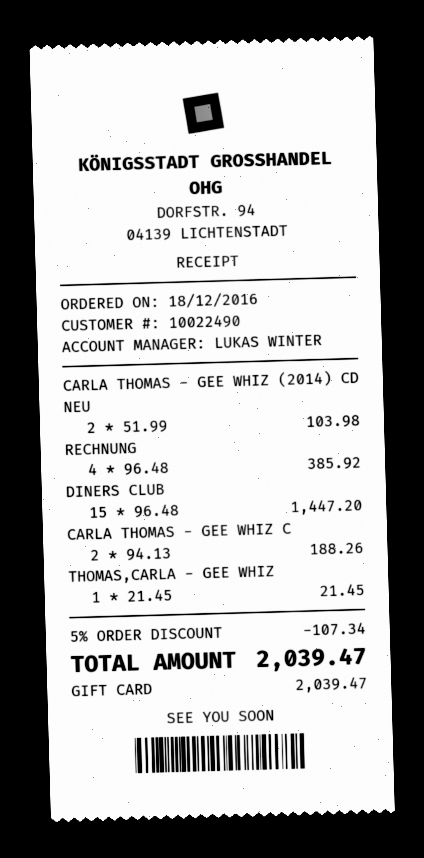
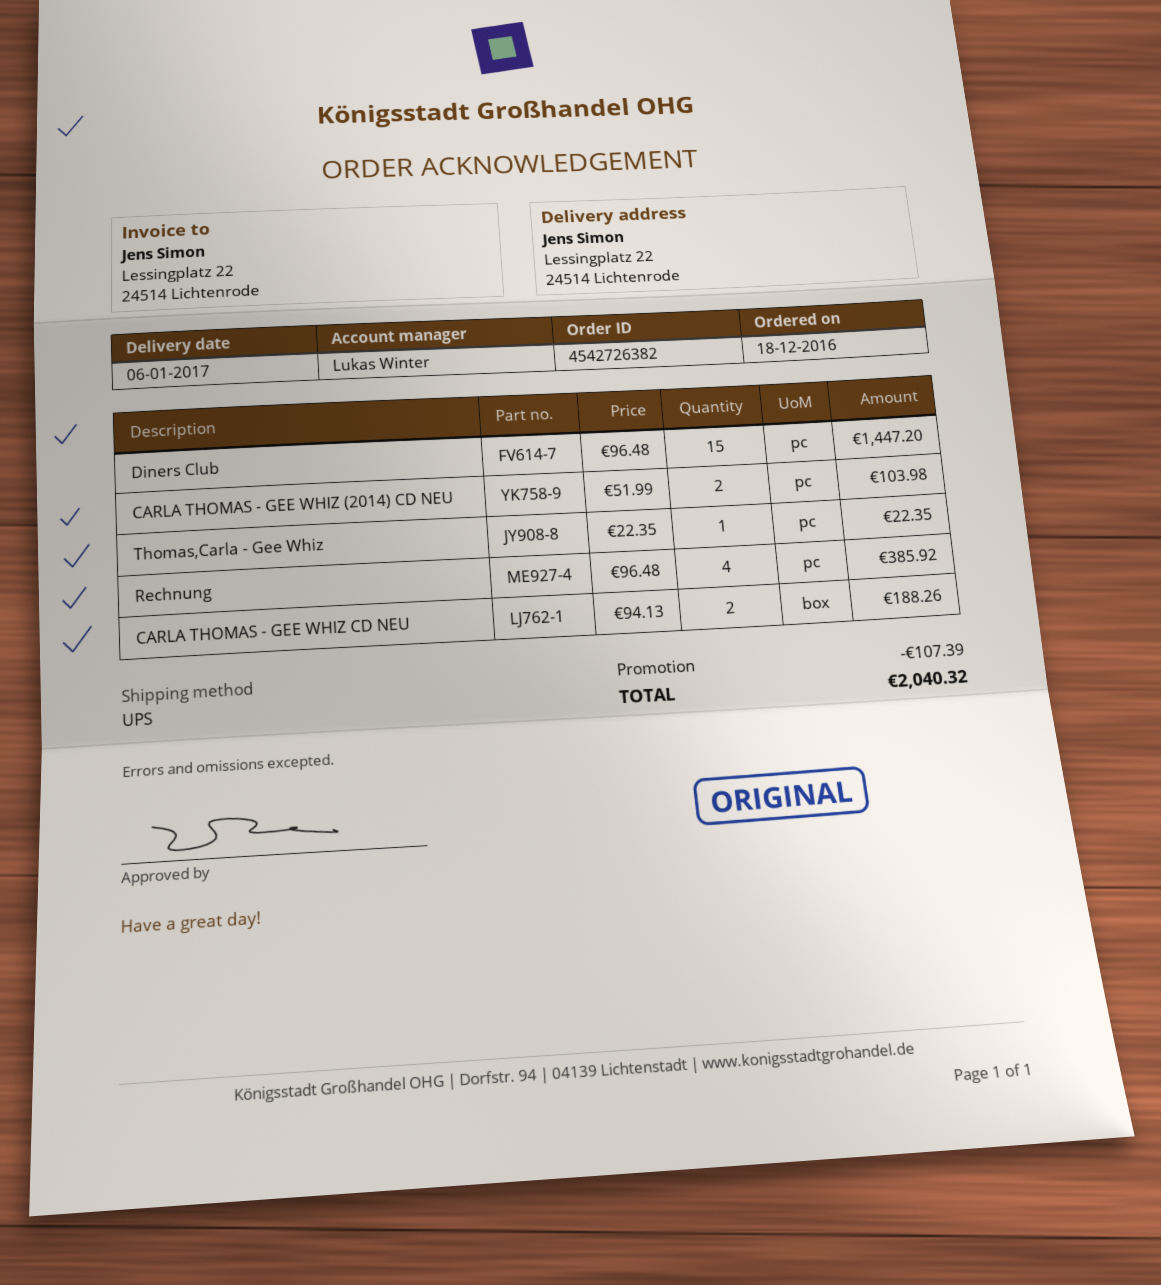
THOMAS,CARLA - GEE WHIZ: 1 x 21.45 = 21.45 -> 1 x 22.35 = 22.35
discount: 107.34 -> 107.39
total: 2039.47 -> 2040.32

